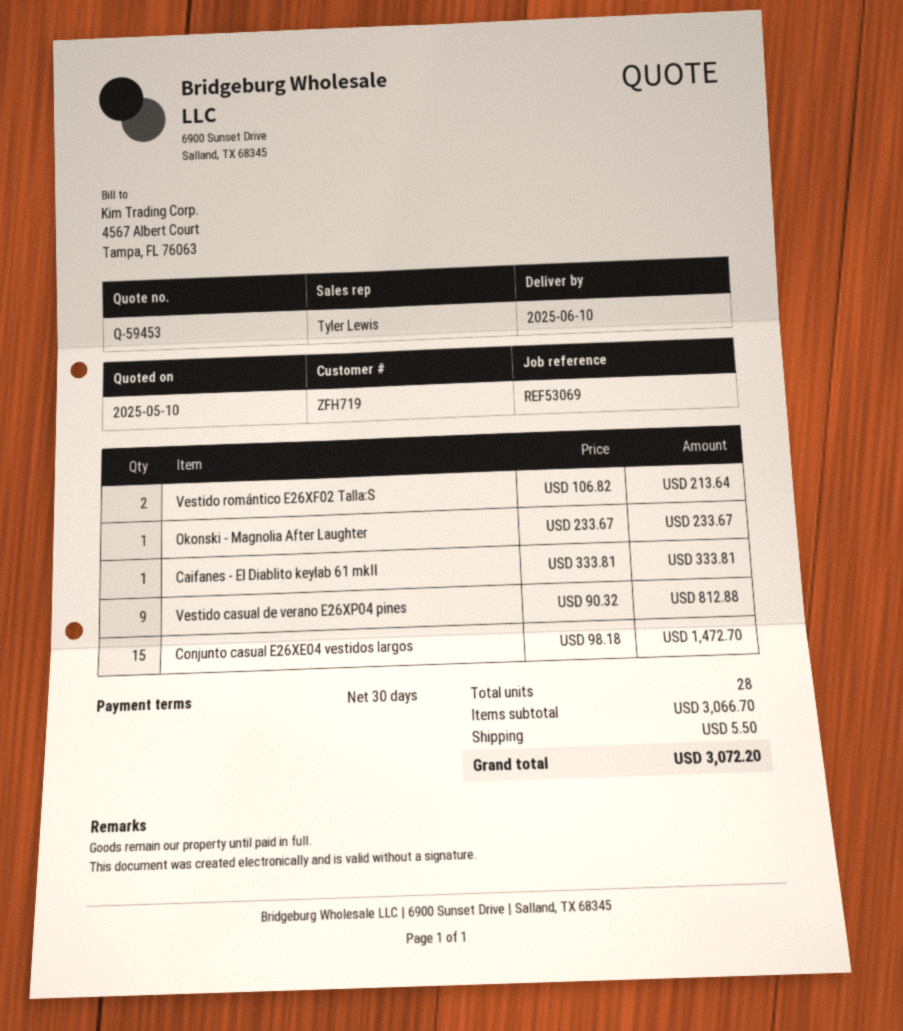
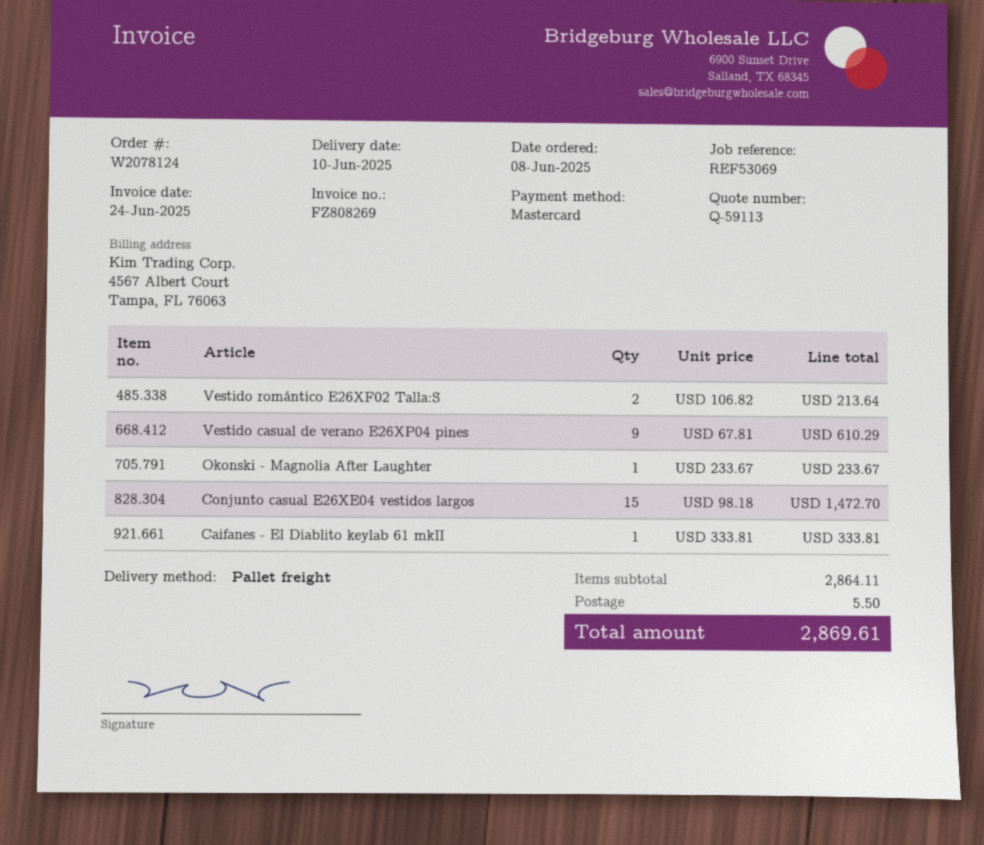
quote number: Q-59453 -> Q-59113
Vestido casual de verano E26XP04 pines: 9 x 90.32 = 812.88 -> 9 x 67.81 = 610.29
subtotal: 3066.70 -> 2864.11
total: 3072.20 -> 2869.61

